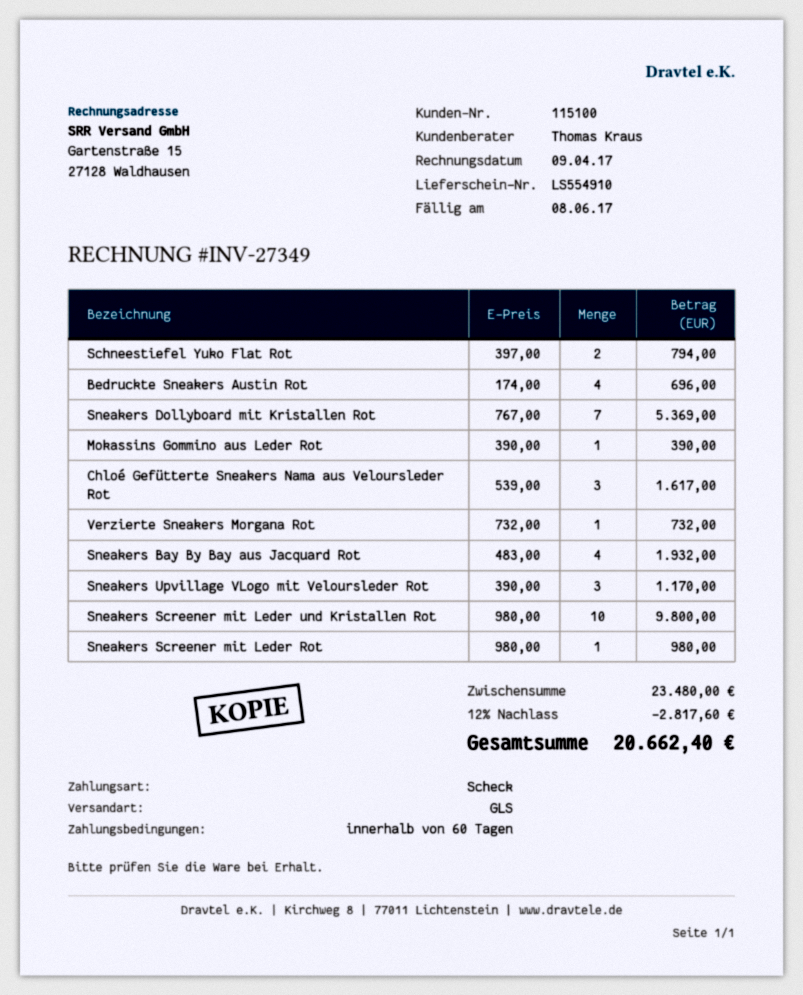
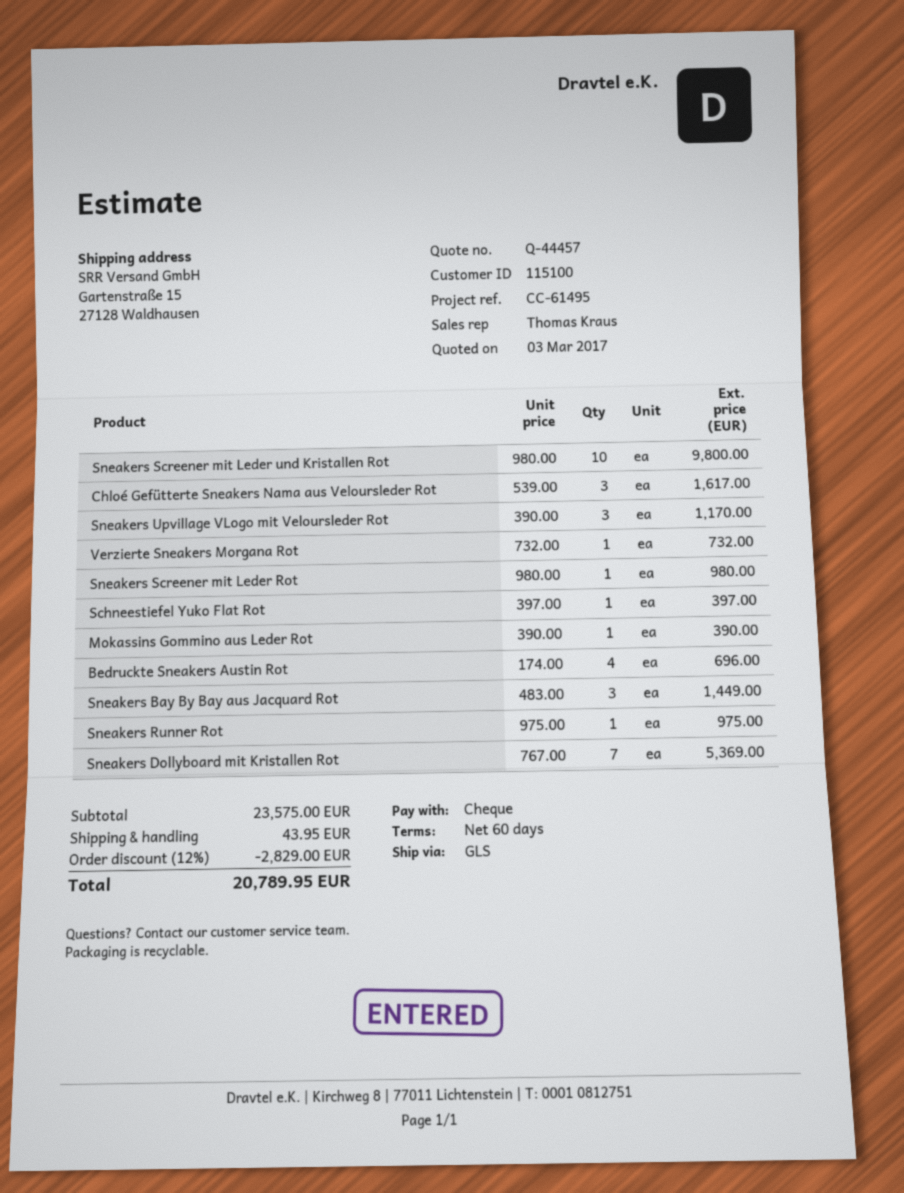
Schneestiefel Yuko Flat Rot: 2 x 397.00 = 794.00 -> 1 x 397.00 = 397.00
Sneakers Bay By Bay aus Jacquard Rot: 4 x 483.00 = 1932.00 -> 3 x 483.00 = 1449.00
Sneakers Runner Rot: none -> 1 x 975.00 = 975.00
subtotal: 23480.00 -> 23575.00
discount: 12% = 2817.60 -> 12% = 2829.00
shipping: none -> 43.95
total: 20662.40 -> 20789.95

